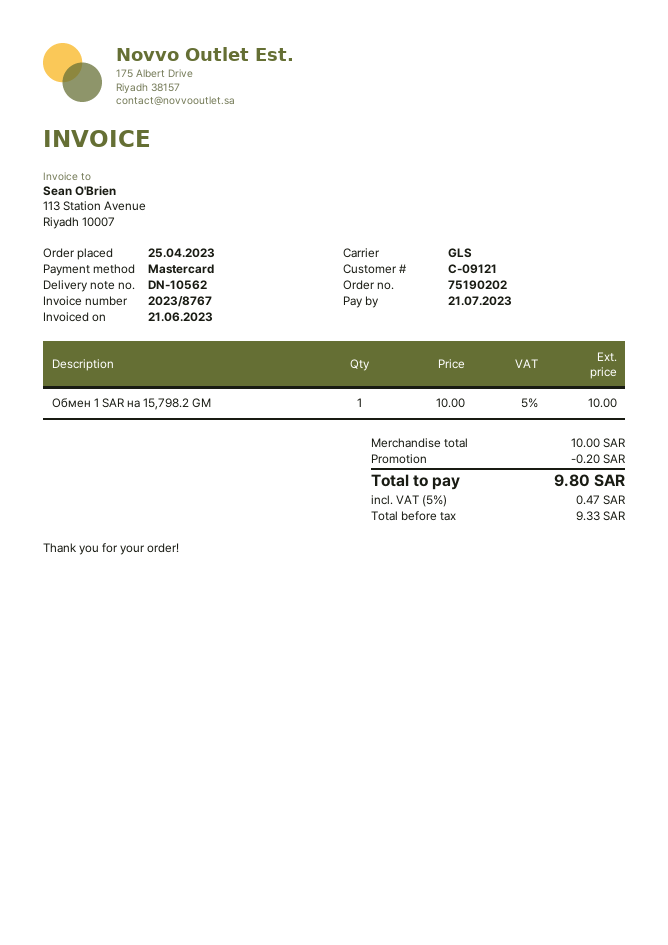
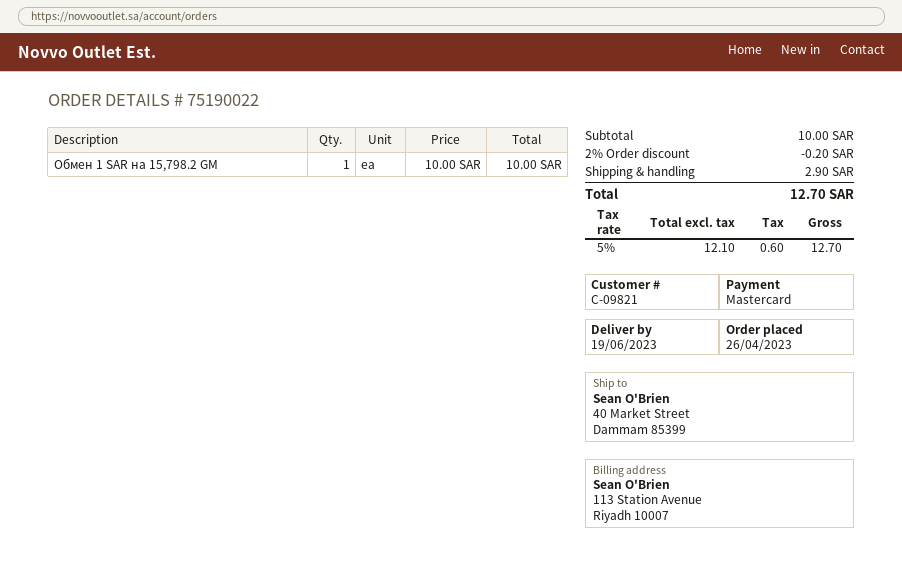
order number: 75190202 -> 75190022
order date: 2023-04-25 -> 2023-04-26
customer number: C-09121 -> C-09821
shipping: none -> 2.90
net: 9.33 -> 12.10
tax: 5% = 0.47 -> 5% = 0.60
total: 9.80 -> 12.70

